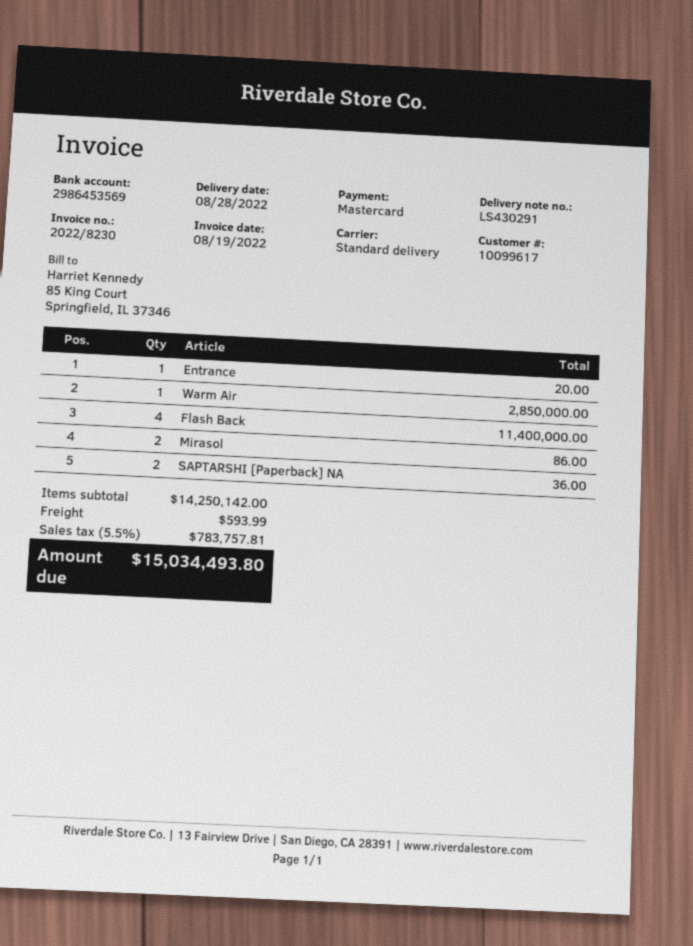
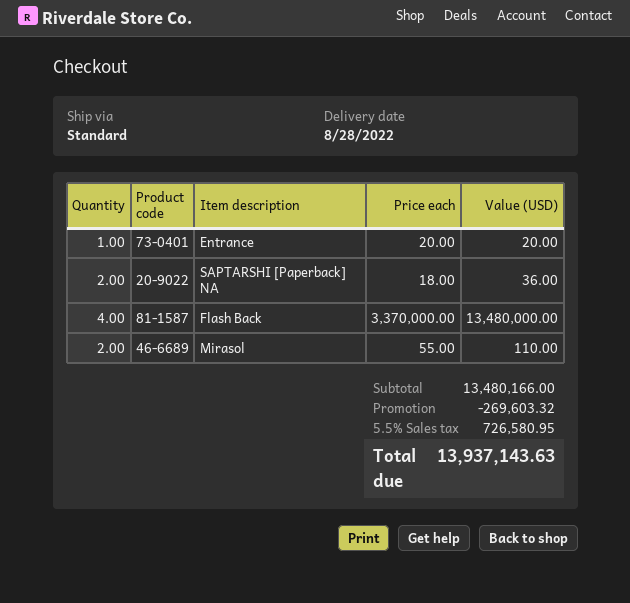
Warm Air: 1 for 2850000.00 -> none
Flash Back: 4 for 11400000.00 -> 4 for 13480000.00
Mirasol: 2 for 86.00 -> 2 for 110.00
subtotal: 14250142.00 -> 13480166.00
discount: none -> 269603.32
shipping: 593.99 -> none
tax: 5.5% = 783757.81 -> 5.5% = 726580.95
total: 15034493.80 -> 13937143.63

